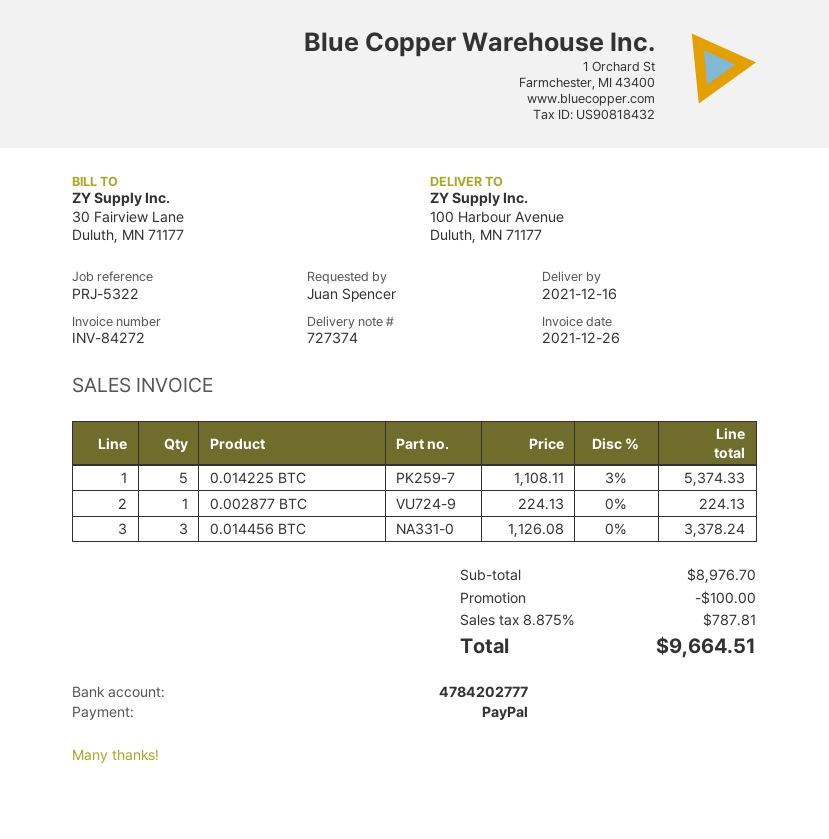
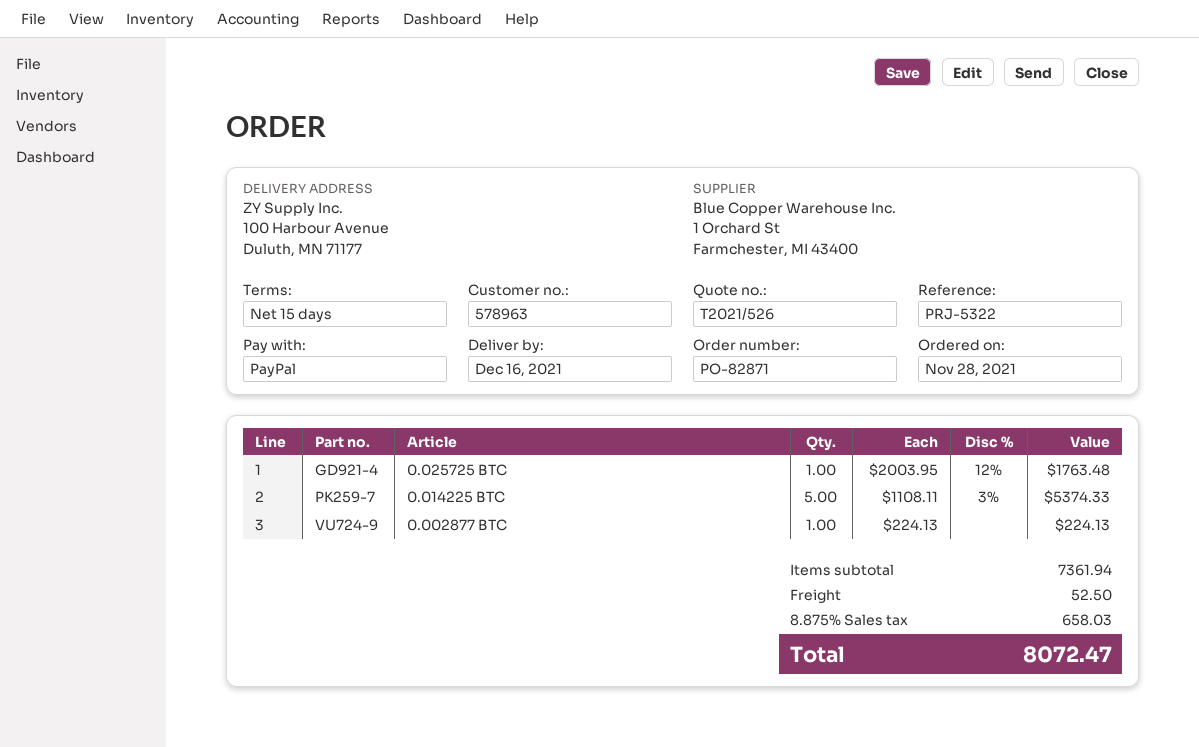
0.014456 BTC: 3 x 1126.08 = 3378.24 -> none
0.025725 BTC: none -> 1 x 2003.95 - 12% = 1763.48
subtotal: 8976.70 -> 7361.94
discount: 100.00 -> none
shipping: none -> 52.50
tax: 8.875% = 787.81 -> 8.875% = 658.03
total: 9664.51 -> 8072.47

